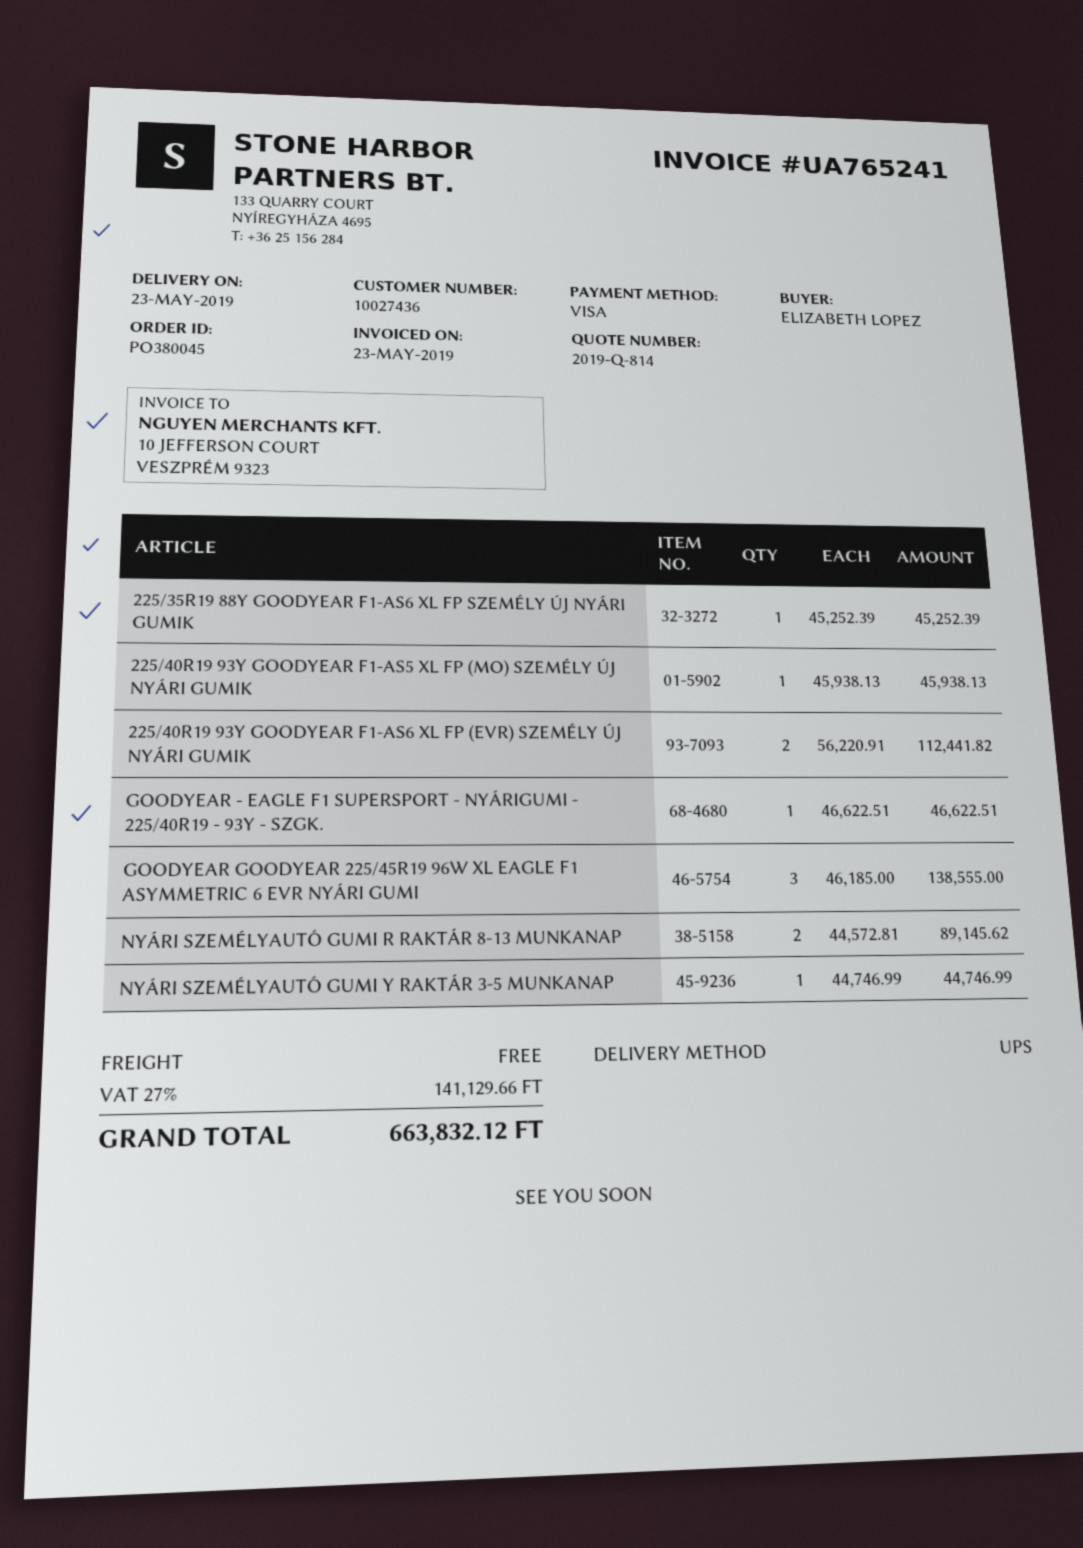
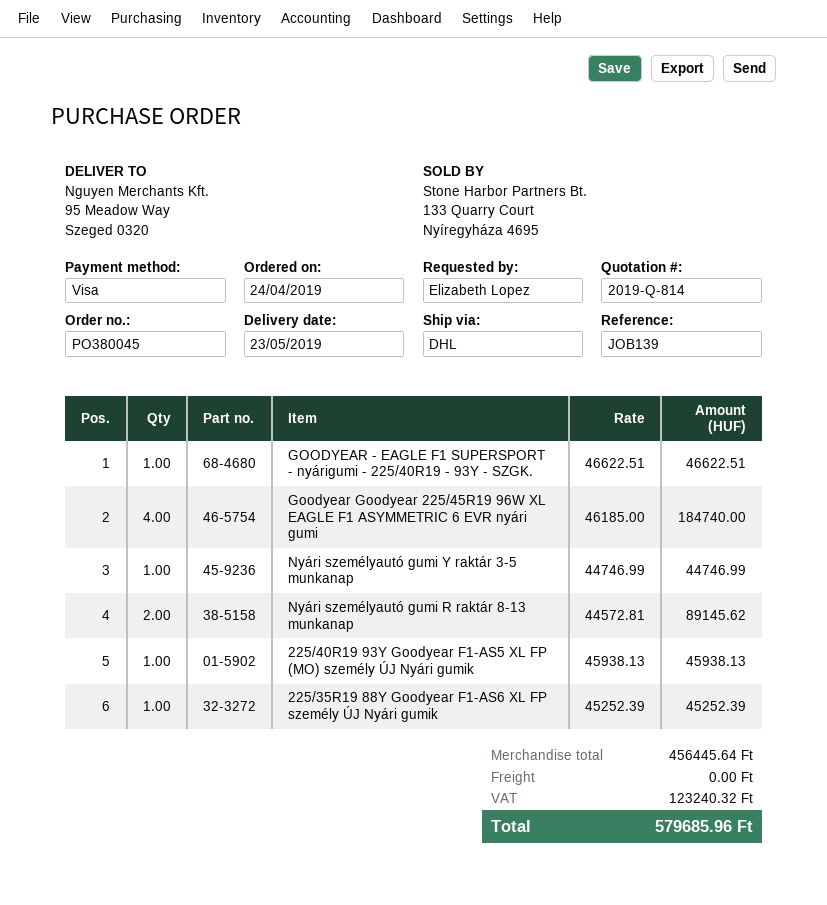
shipping method: UPS -> DHL
225/40R19 93Y GOODYEAR F1-AS6 XL FP (EVR) SZEMÉLY ÚJ NYÁRI GUMIK: 2 x 56220.91 = 112441.82 -> none
GOODYEAR GOODYEAR 225/45R19 96W XL EAGLE F1 ASYMMETRIC 6 EVR NYÁRI GUMI: 3 x 46185.00 = 138555.00 -> 4 x 46185.00 = 184740.00
tax: 141129.66 -> 123240.32
total: 663832.12 -> 579685.96

